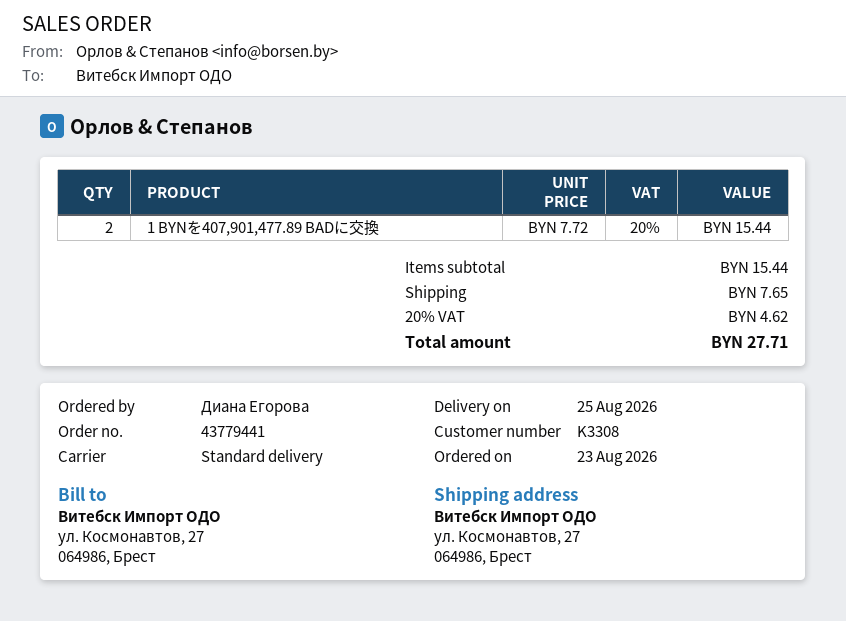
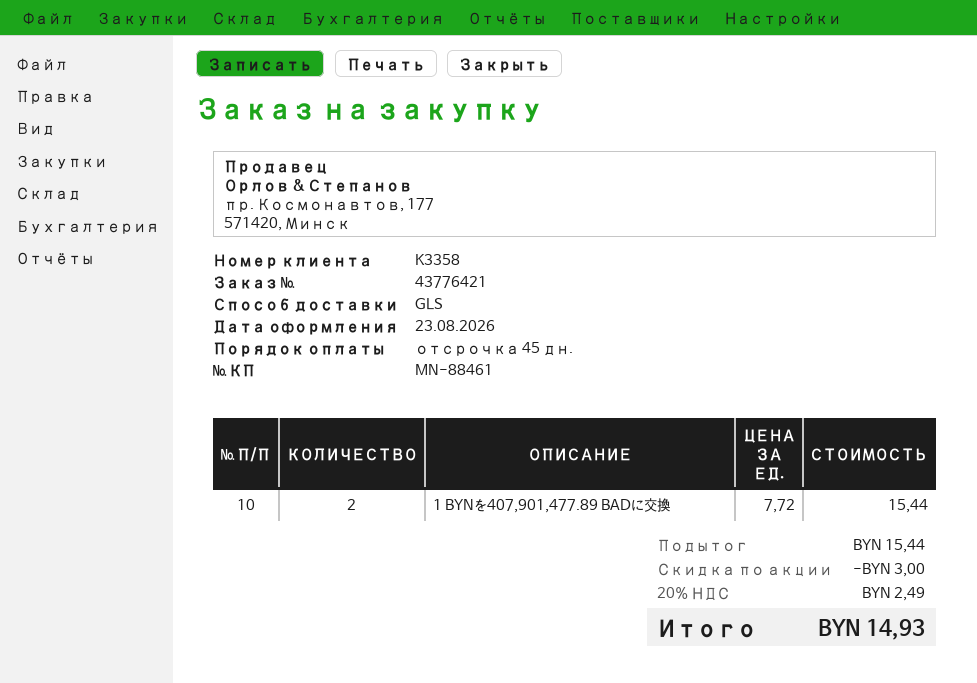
order number: 43779441 -> 43776421
customer number: K3308 -> K3358
shipping method: standard -> GLS
discount: none -> 3.00
shipping: 7.65 -> none
tax: 20% = 4.62 -> 20% = 2.49
total: 27.71 -> 14.93

